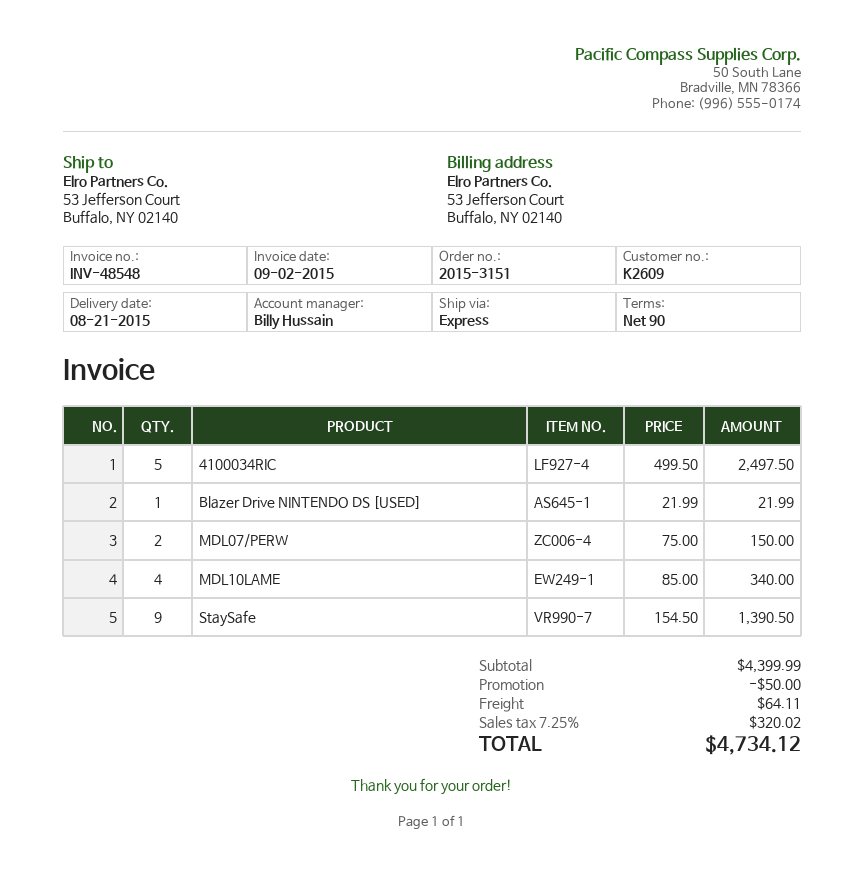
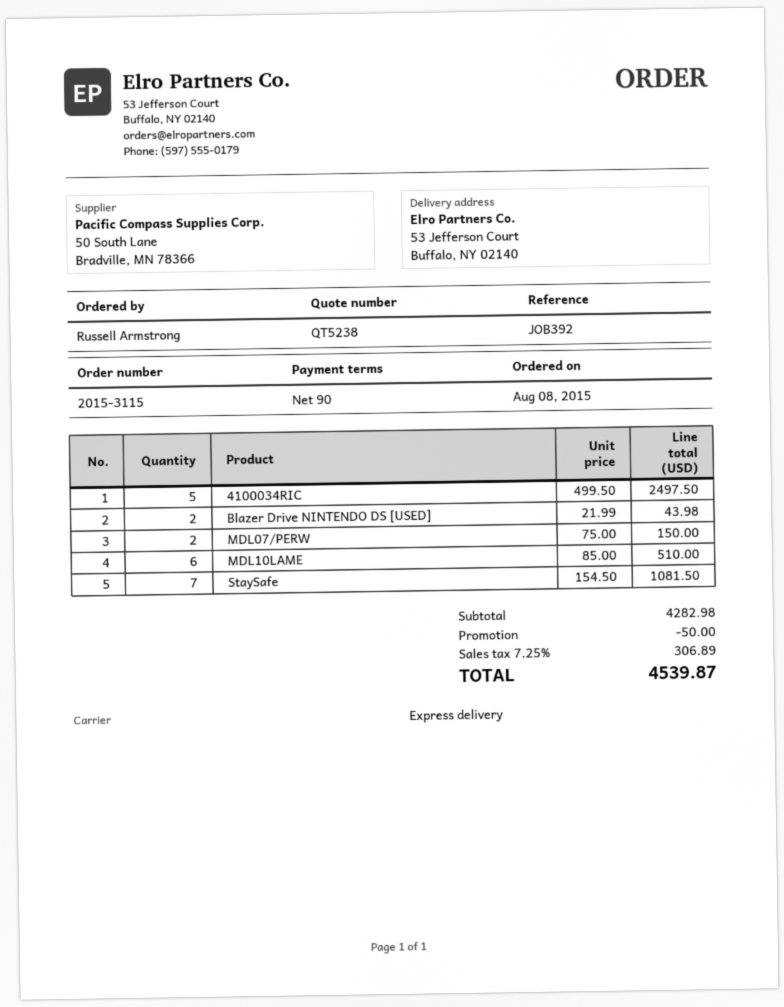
order number: 2015-3151 -> 2015-3115
Blazer Drive NINTENDO DS [USED]: 1 x 21.99 = 21.99 -> 2 x 21.99 = 43.98
MDL10LAME: 4 x 85.00 = 340.00 -> 6 x 85.00 = 510.00
StaySafe: 9 x 154.50 = 1390.50 -> 7 x 154.50 = 1081.50
subtotal: 4399.99 -> 4282.98
shipping: 64.11 -> none
tax: 7.25% = 320.02 -> 7.25% = 306.89
total: 4734.12 -> 4539.87

